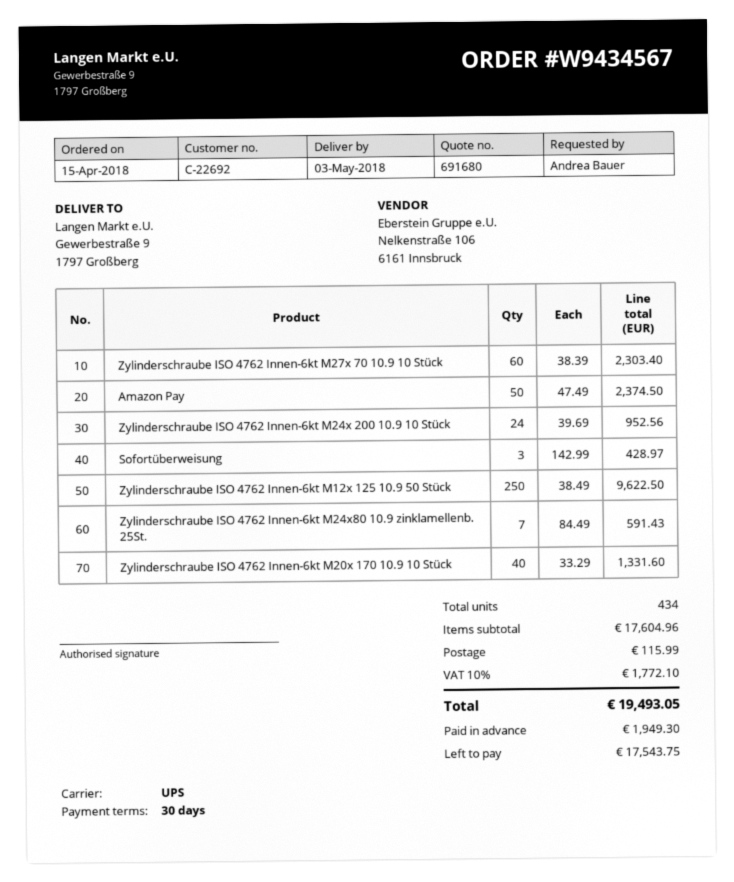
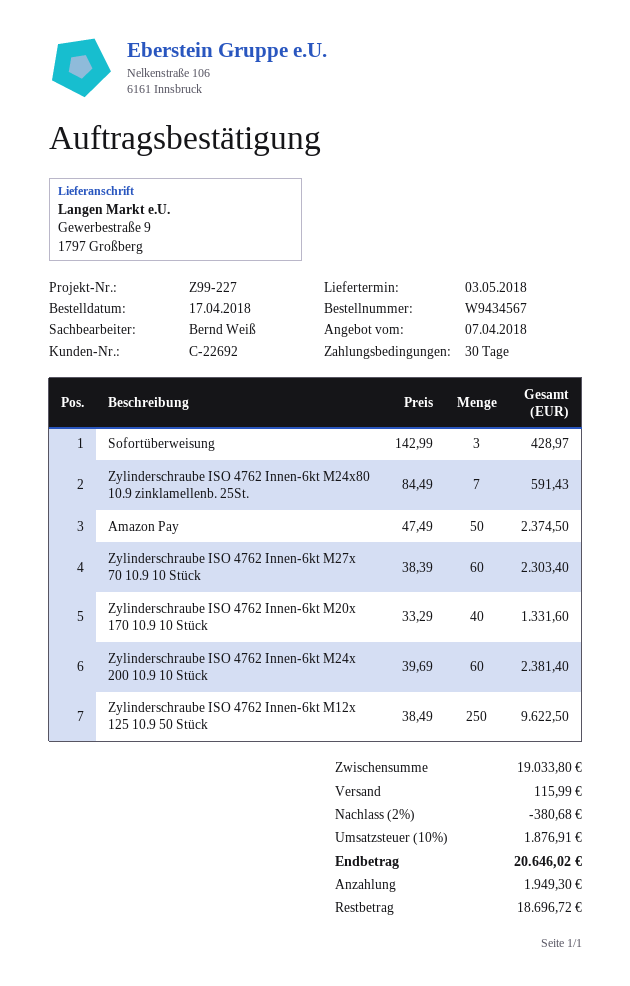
order date: 2018-04-15 -> 2018-04-17
Zylinderschraube ISO 4762 Innen-6kt M24x 200 10.9 10 Stück: 24 x 39.69 = 952.56 -> 60 x 39.69 = 2381.40
subtotal: 17604.96 -> 19033.80
discount: none -> 2% = 380.68
tax: 10% = 1772.10 -> 10% = 1876.91
total: 19493.05 -> 20646.02
balance: 17543.75 -> 18696.72

